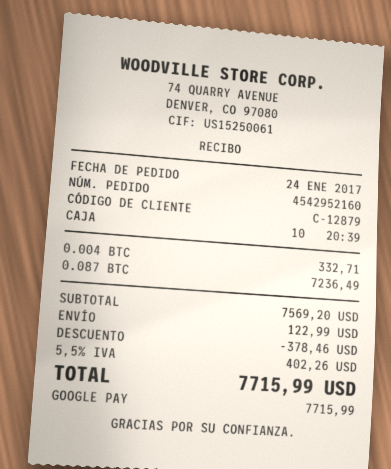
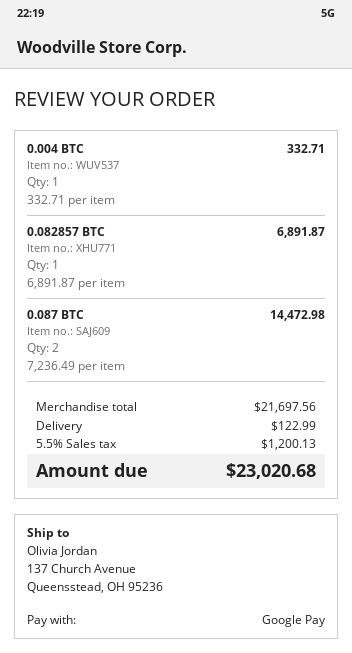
0.087 BTC: 1 for 7236.49 -> 2 for 14472.98
0.082857 BTC: none -> 1 for 6891.87
subtotal: 7569.20 -> 21697.56
discount: 378.46 -> none
tax: 5.5% = 402.26 -> 5.5% = 1200.13
total: 7715.99 -> 23020.68

